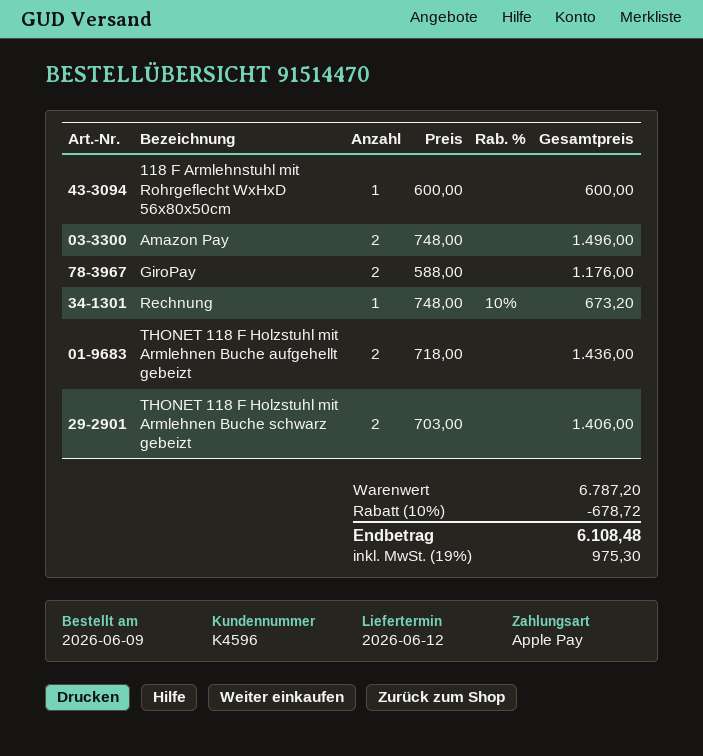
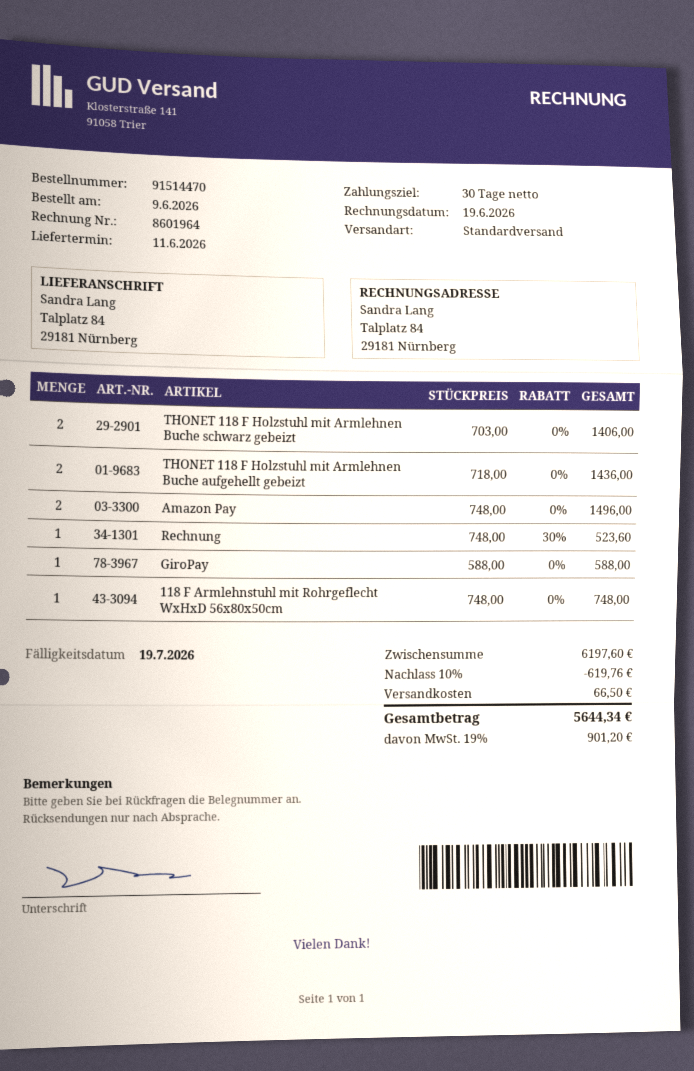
delivery date: 2026-06-12 -> 2026-06-11
118 F Armlehnstuhl mit Rohrgeflecht WxHxD 56x80x50cm: 1 x 600.00 = 600.00 -> 1 x 748.00 = 748.00
GiroPay: 2 x 588.00 = 1176.00 -> 1 x 588.00 = 588.00
Rechnung: 1 x 748.00 - 10% = 673.20 -> 1 x 748.00 - 30% = 523.60
subtotal: 6787.20 -> 6197.60
discount: 10% = 678.72 -> 10% = 619.76
shipping: none -> 66.50
tax: 19% = 975.30 -> 19% = 901.20
total: 6108.48 -> 5644.34

